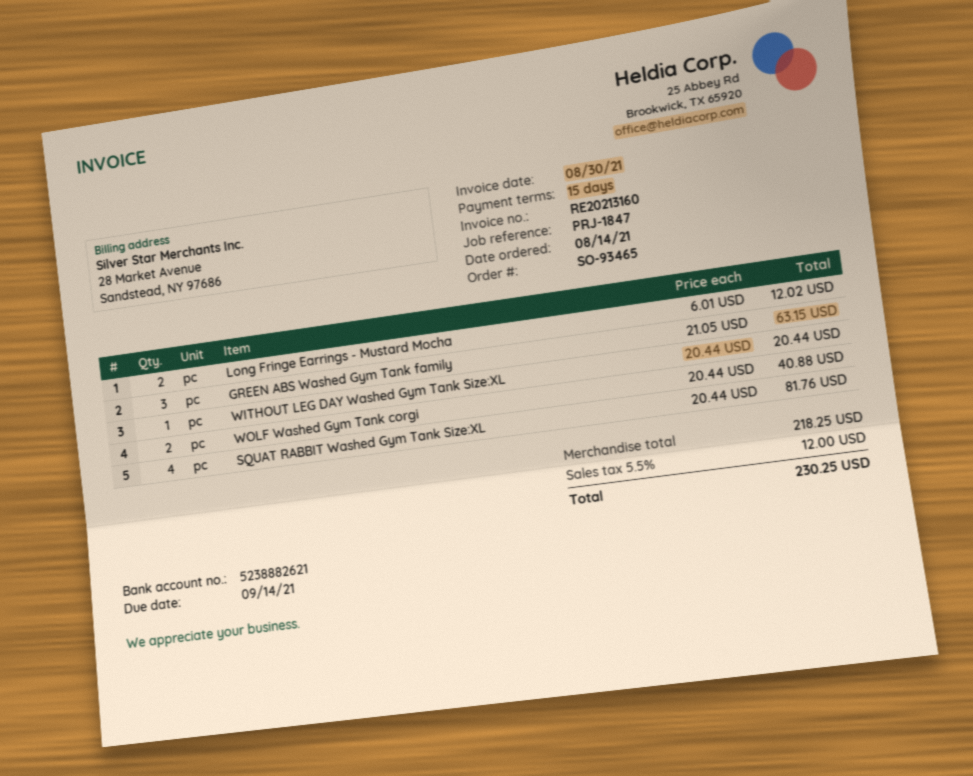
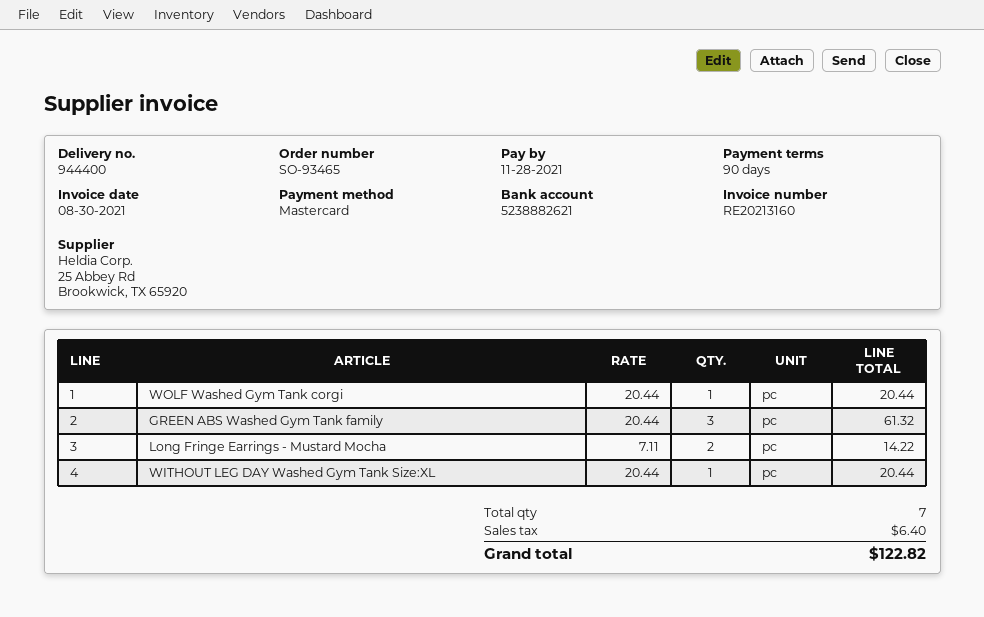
payment terms: 15 days -> 90 days
due date: 2021-09-14 -> 2021-11-28
Long Fringe Earrings - Mustard Mocha: 2 x 6.01 = 12.02 -> 2 x 7.11 = 14.22
GREEN ABS Washed Gym Tank family: 3 x 21.05 = 63.15 -> 3 x 20.44 = 61.32
WOLF Washed Gym Tank corgi: 2 x 20.44 = 40.88 -> 1 x 20.44 = 20.44
SQUAT RABBIT Washed Gym Tank Size:XL: 4 x 20.44 = 81.76 -> none
tax: 12.00 -> 6.40
total: 230.25 -> 122.82

